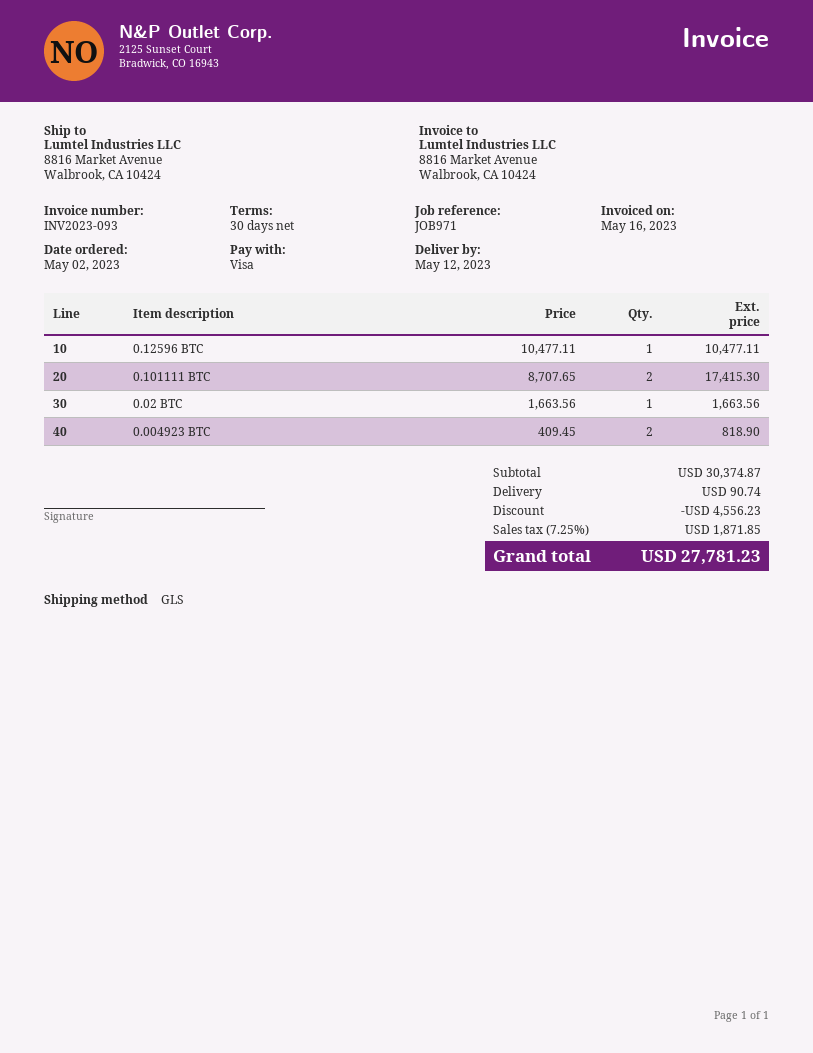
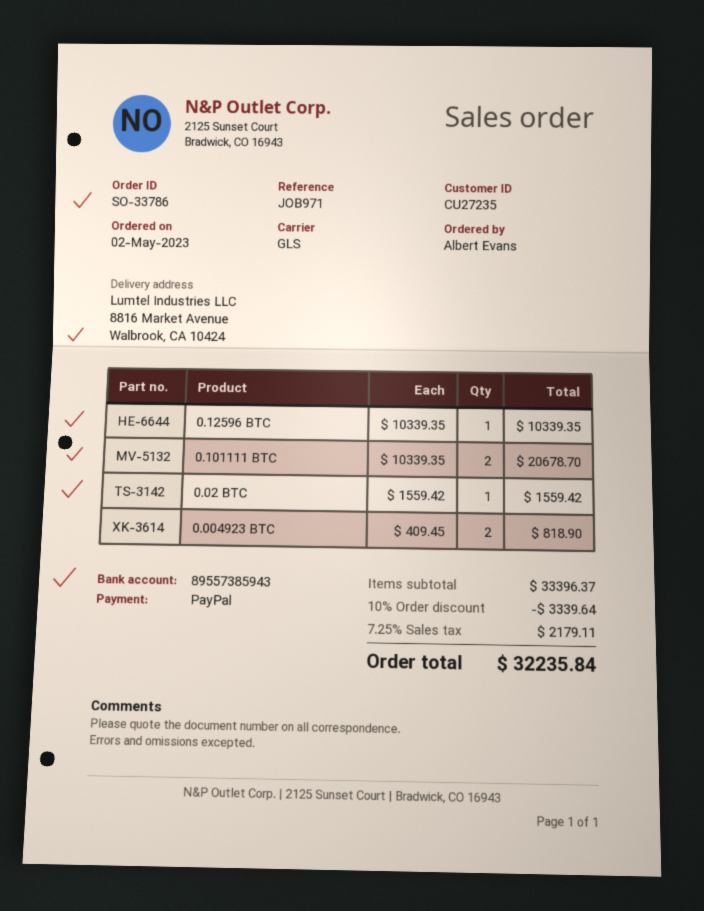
payment method: Visa -> PayPal
0.12596 BTC: 1 x 10477.11 = 10477.11 -> 1 x 10339.35 = 10339.35
0.101111 BTC: 2 x 8707.65 = 17415.30 -> 2 x 10339.35 = 20678.70
0.02 BTC: 1 x 1663.56 = 1663.56 -> 1 x 1559.42 = 1559.42
subtotal: 30374.87 -> 33396.37
discount: 4556.23 -> 3339.64
shipping: 90.74 -> none
tax: 7.25% = 1871.85 -> 7.25% = 2179.11
total: 27781.23 -> 32235.84

